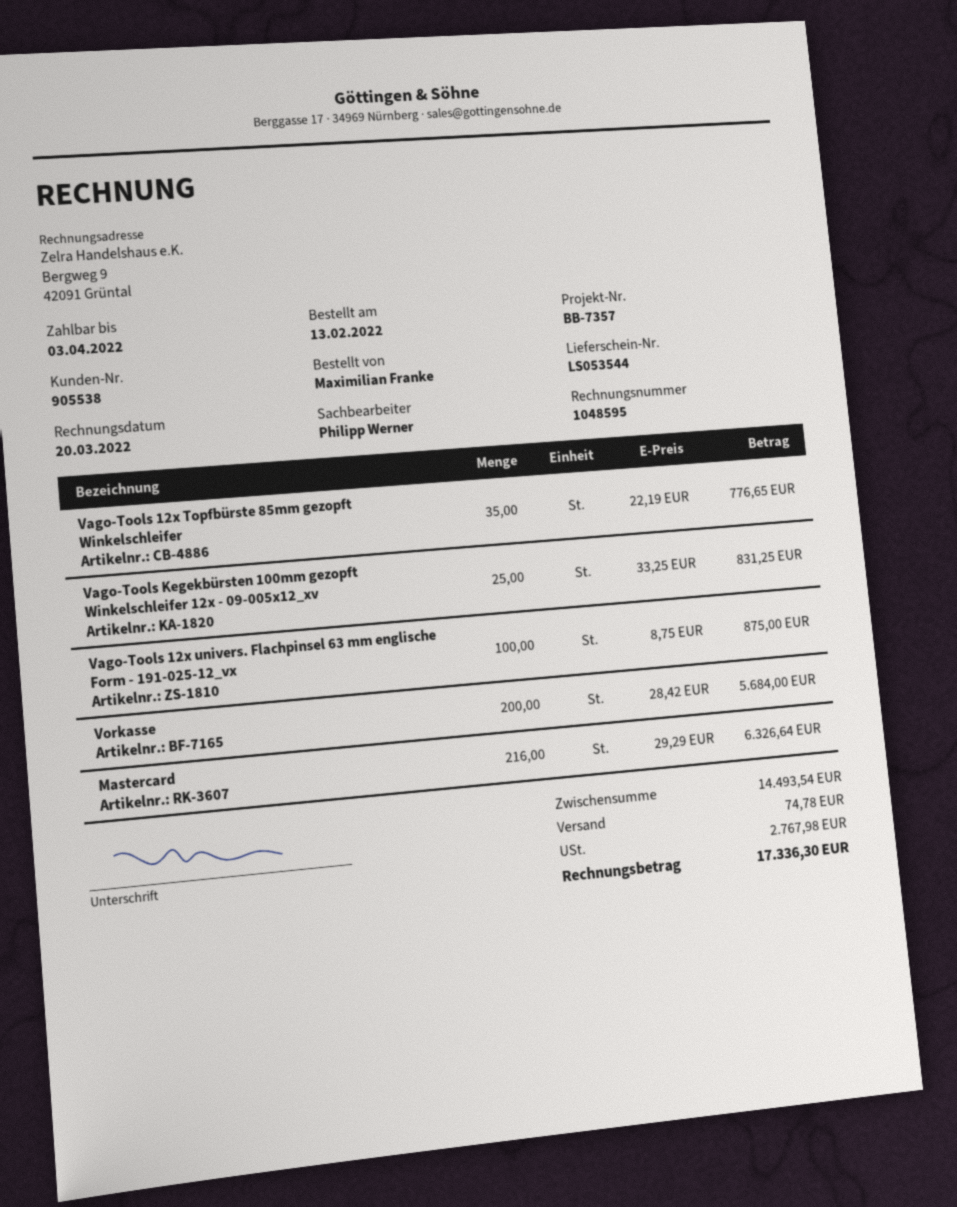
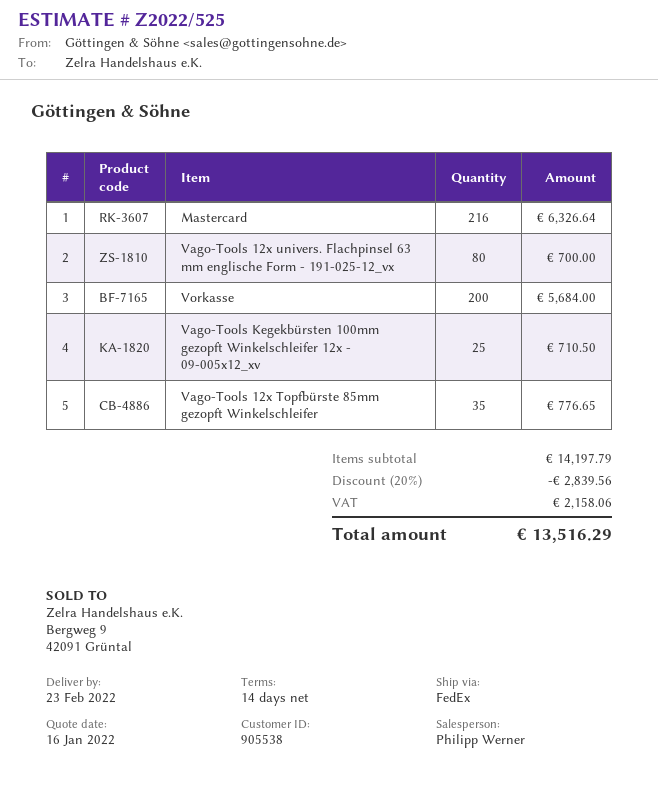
Vago-Tools Kegekbürsten 100mm gezopft Winkelschleifer 12x - 09-005x12_xv: 25 for 831.25 -> 25 for 710.50
Vago-Tools 12x univers. Flachpinsel 63 mm englische Form - 191-025-12_vx: 100 for 875.00 -> 80 for 700.00
subtotal: 14493.54 -> 14197.79
discount: none -> 20% = 2839.56
shipping: 74.78 -> none
tax: 2767.98 -> 2158.06
total: 17336.30 -> 13516.29

